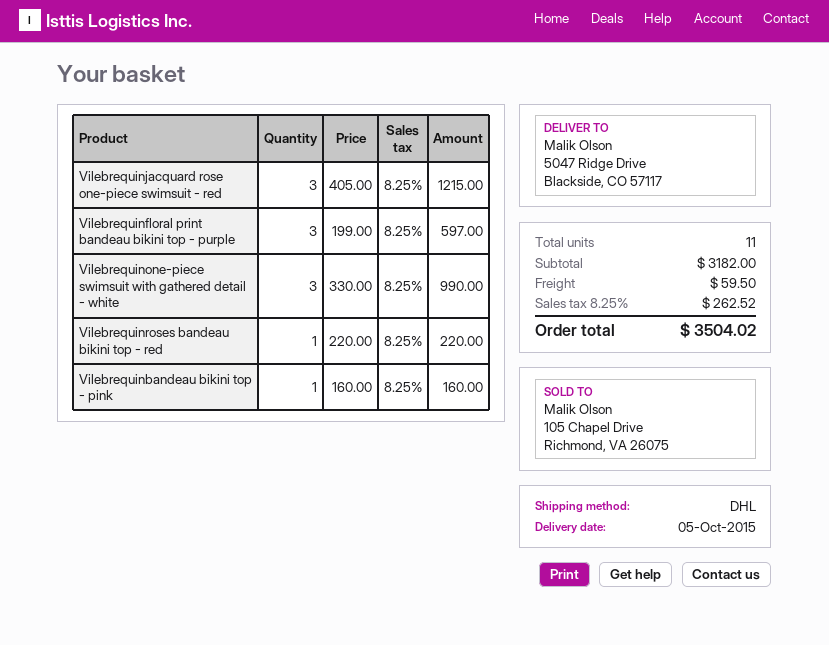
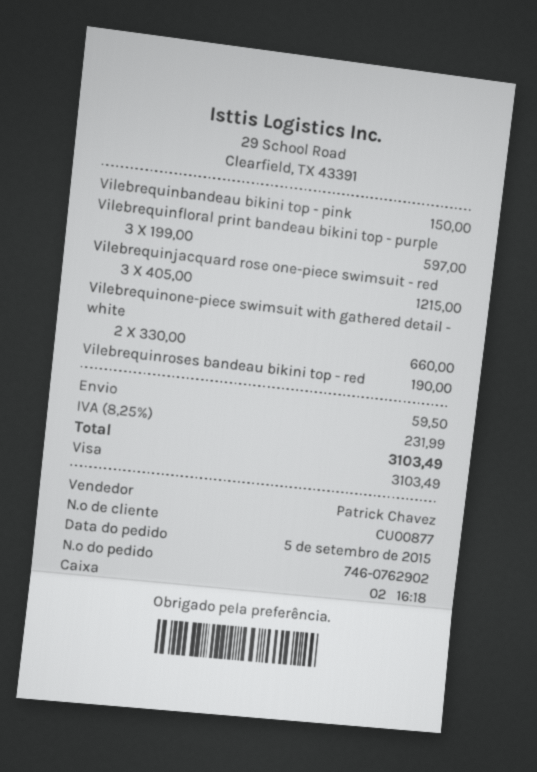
Vilebrequinone-piece swimsuit with gathered detail - white: 3 x 330.00 = 990.00 -> 2 x 330.00 = 660.00
Vilebrequinroses bandeau bikini top - red: 1 x 220.00 = 220.00 -> 1 x 190.00 = 190.00
Vilebrequinbandeau bikini top - pink: 1 x 160.00 = 160.00 -> 1 x 150.00 = 150.00
tax: 8.25% = 262.52 -> 8.25% = 231.99
total: 3504.02 -> 3103.49

